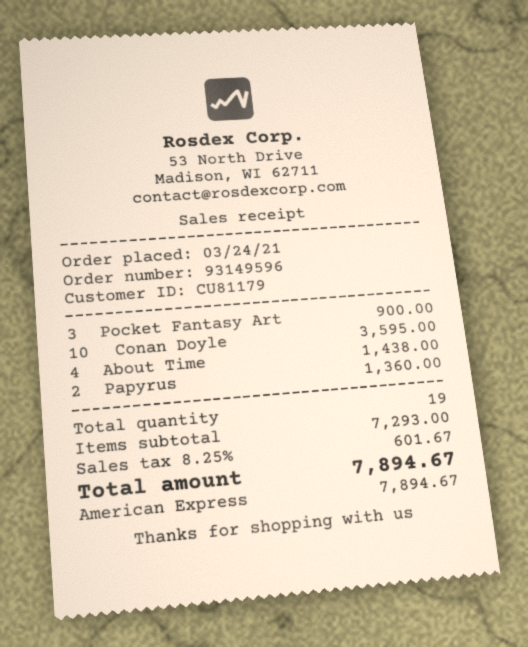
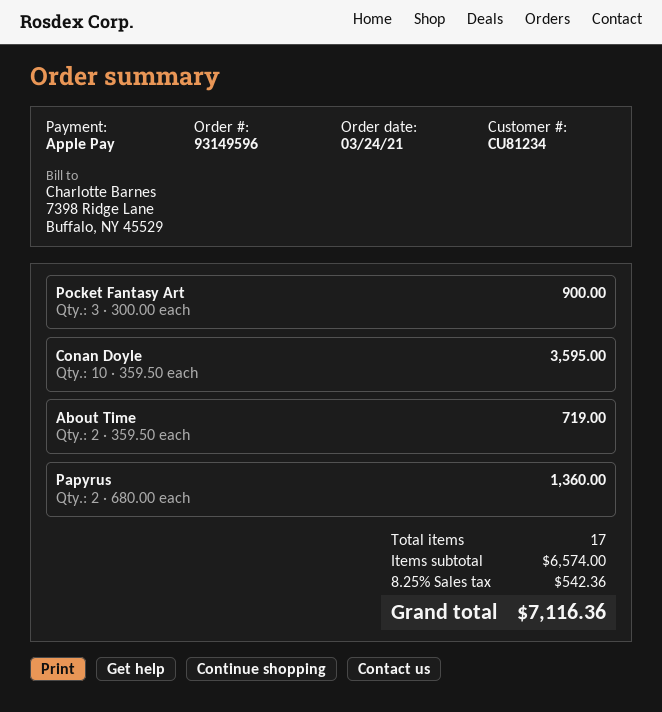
customer number: CU81179 -> CU81234
payment method: American Express -> Apple Pay
About Time: 4 for 1438.00 -> 2 for 719.00
total quantity: 19 -> 17
subtotal: 7293.00 -> 6574.00
tax: 8.25% = 601.67 -> 8.25% = 542.36
total: 7894.67 -> 7116.36

